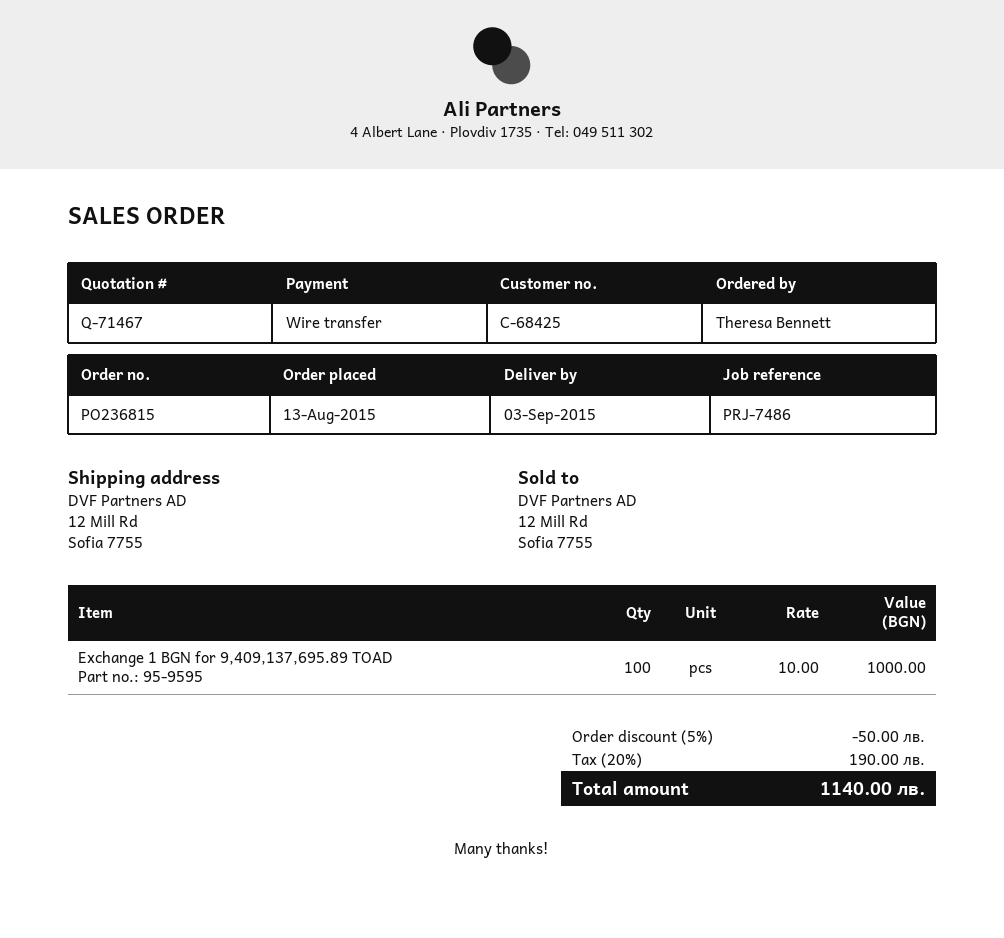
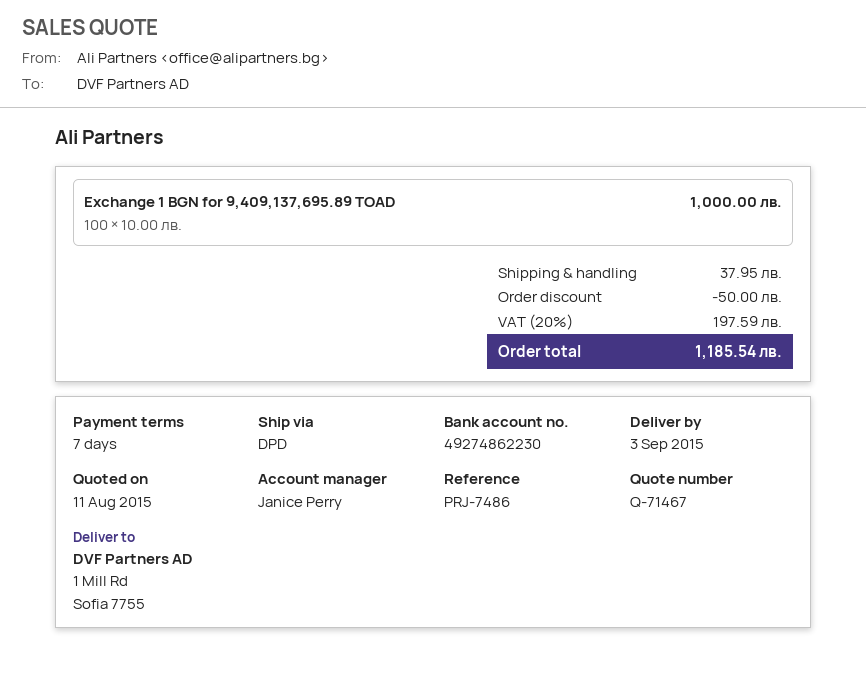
ship to: 12 Mill Rd, Sofia 7755 -> 1 Mill Rd, Sofia 7755
shipping: none -> 37.95
tax: 20% = 190.00 -> 20% = 197.59
total: 1140.00 -> 1185.54

